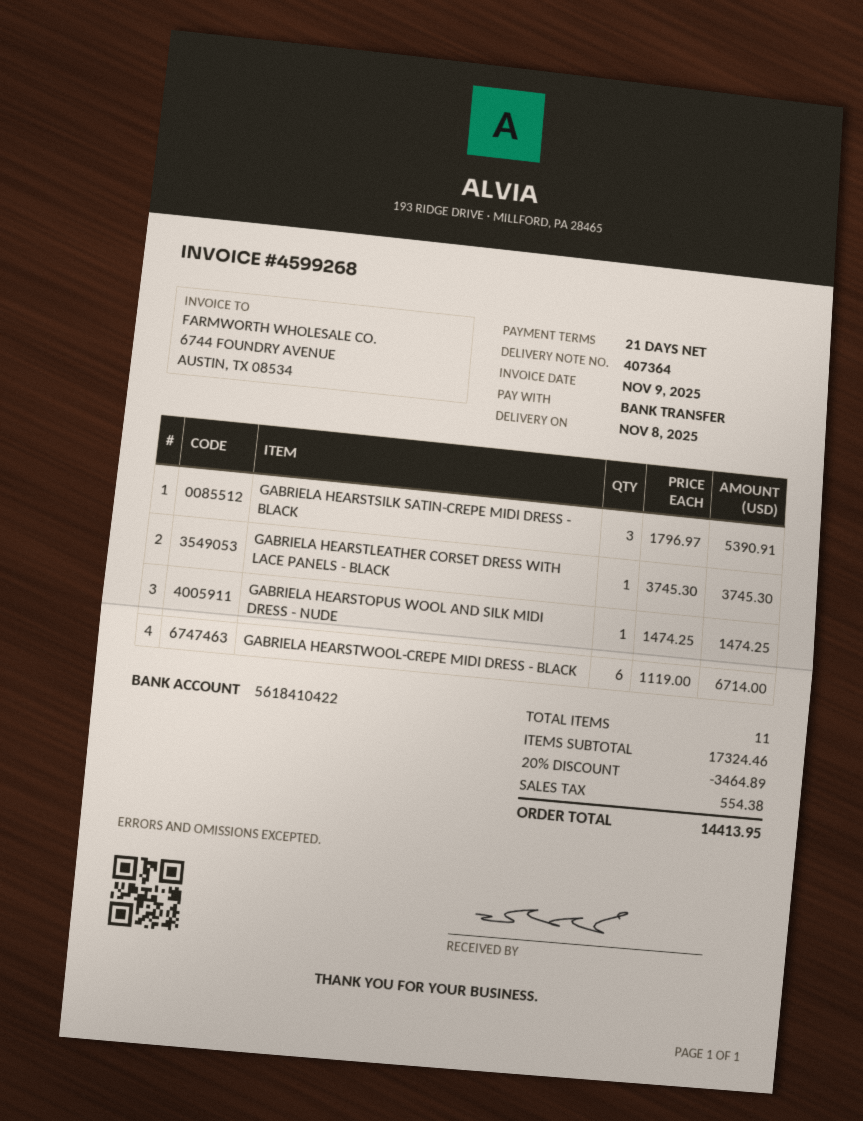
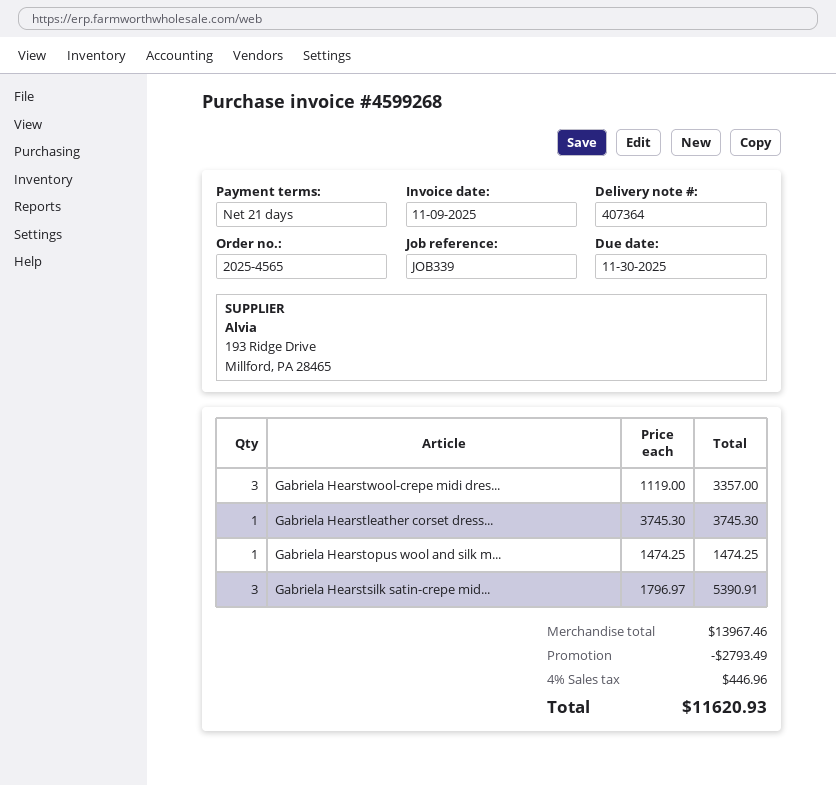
GABRIELA HEARSTWOOL-CREPE MIDI DRESS - BLACK: 6 x 1119.00 = 6714.00 -> 3 x 1119.00 = 3357.00
subtotal: 17324.46 -> 13967.46
discount: 3464.89 -> 2793.49
tax: 554.38 -> 446.96
total: 14413.95 -> 11620.93

